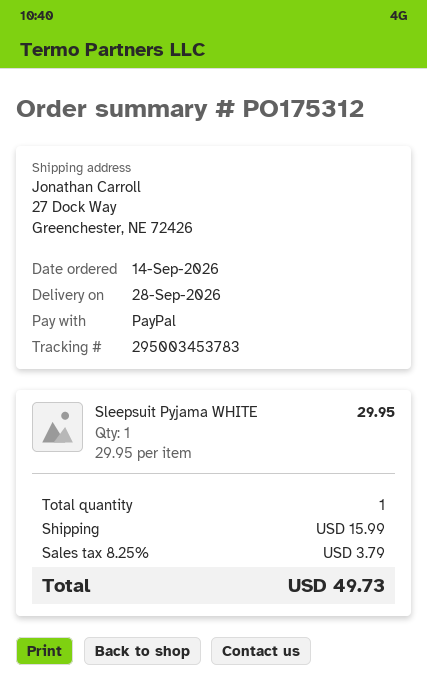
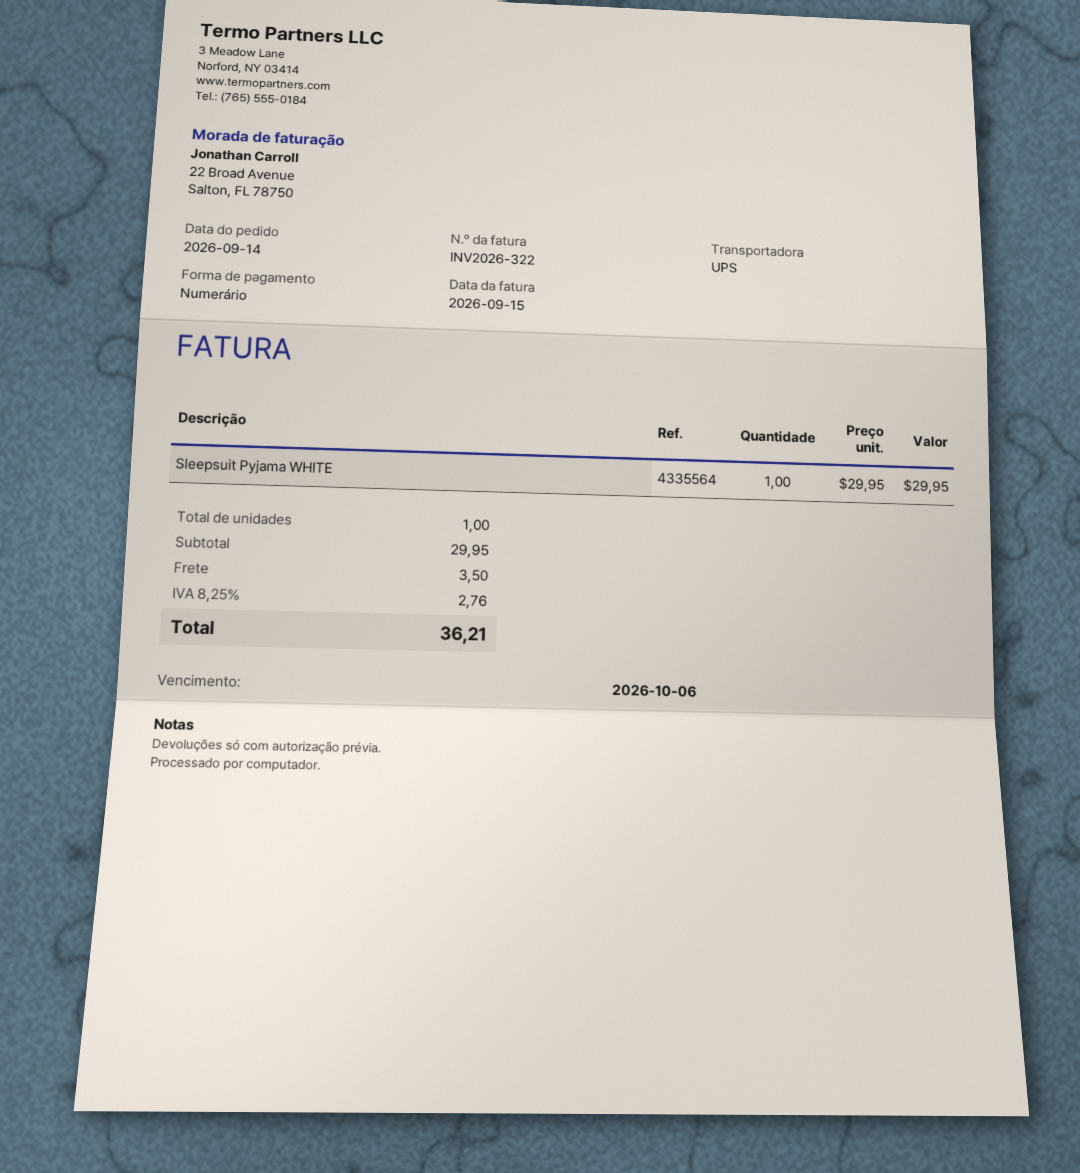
payment method: PayPal -> cash
shipping: 15.99 -> 3.50
tax: 8.25% = 3.79 -> 8.25% = 2.76
total: 49.73 -> 36.21

